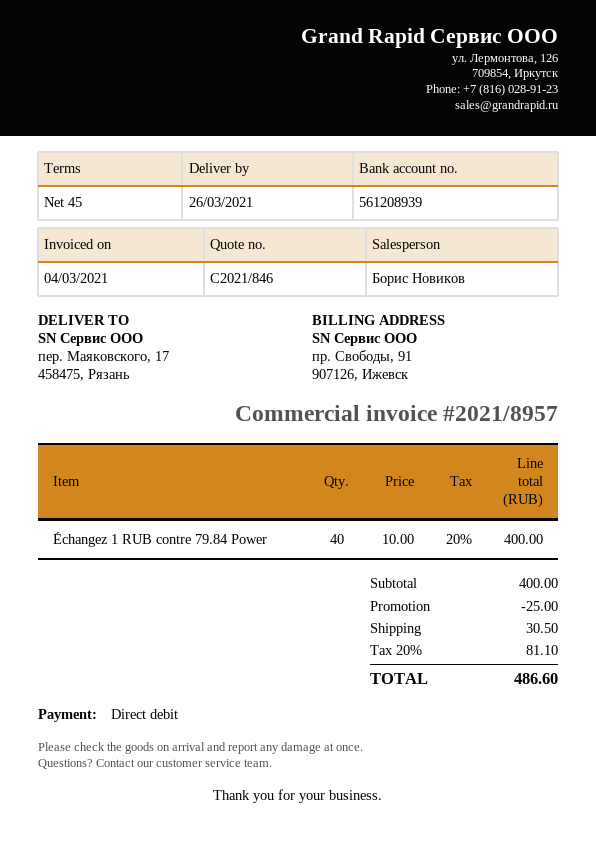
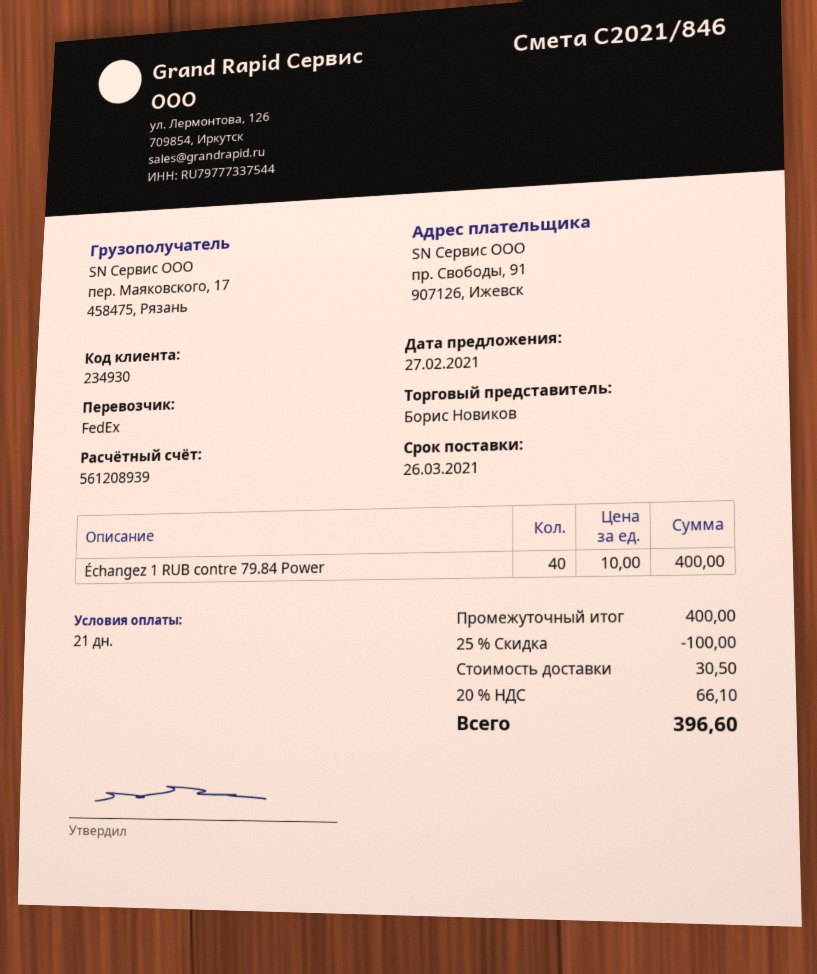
payment terms: 45 days -> 21 days
discount: 25.00 -> 100.00
tax: 20% = 81.10 -> 20% = 66.10
total: 486.60 -> 396.60

